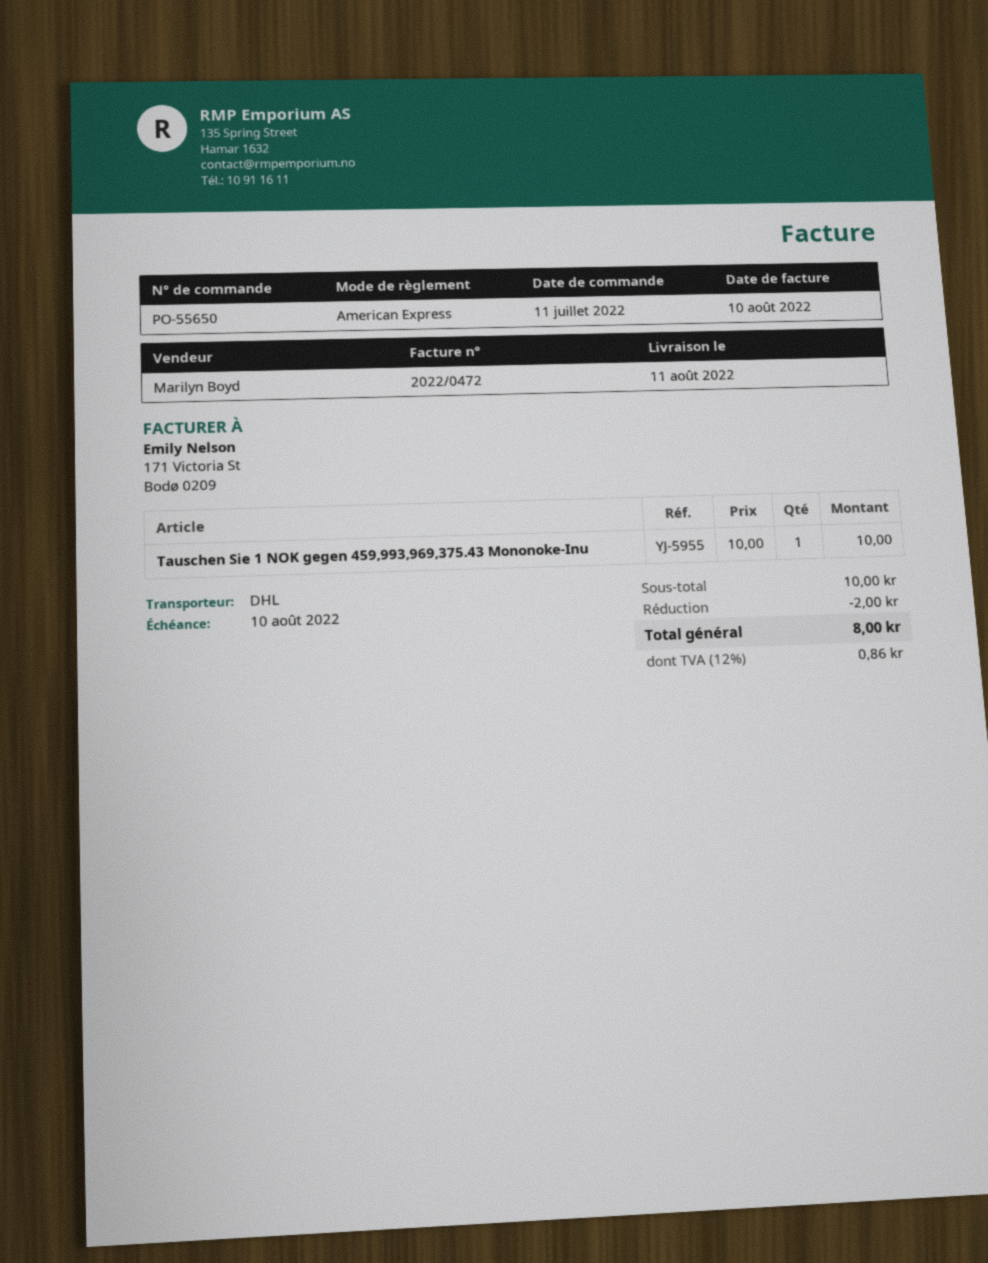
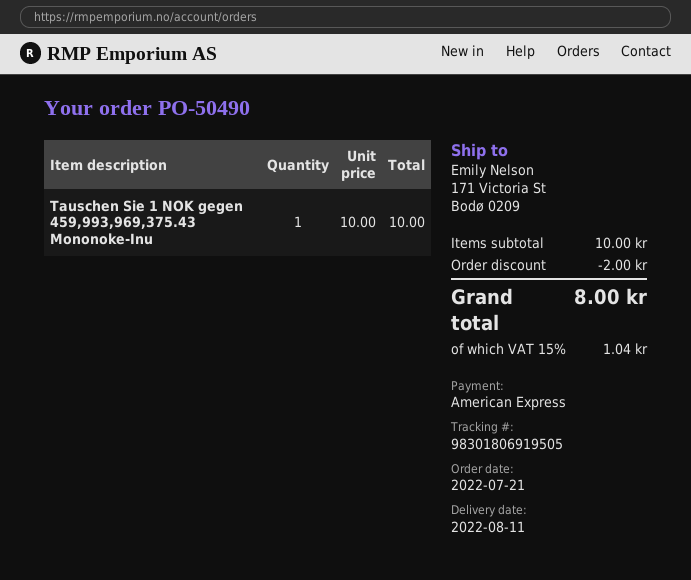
order number: PO-55650 -> PO-50490
order date: 2022-07-11 -> 2022-07-21
tax: 12% = 0.86 -> 15% = 1.04

